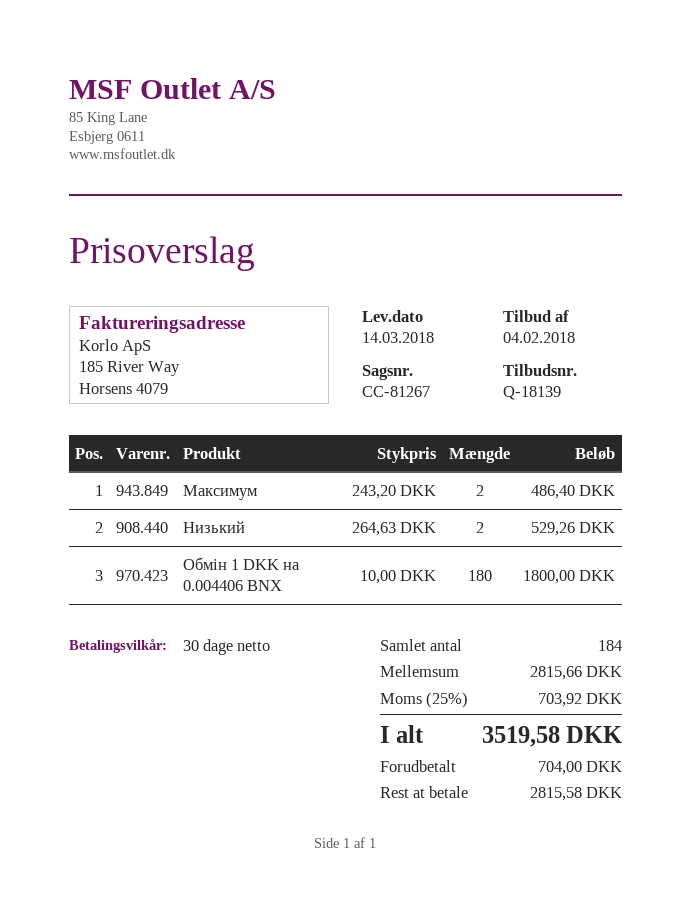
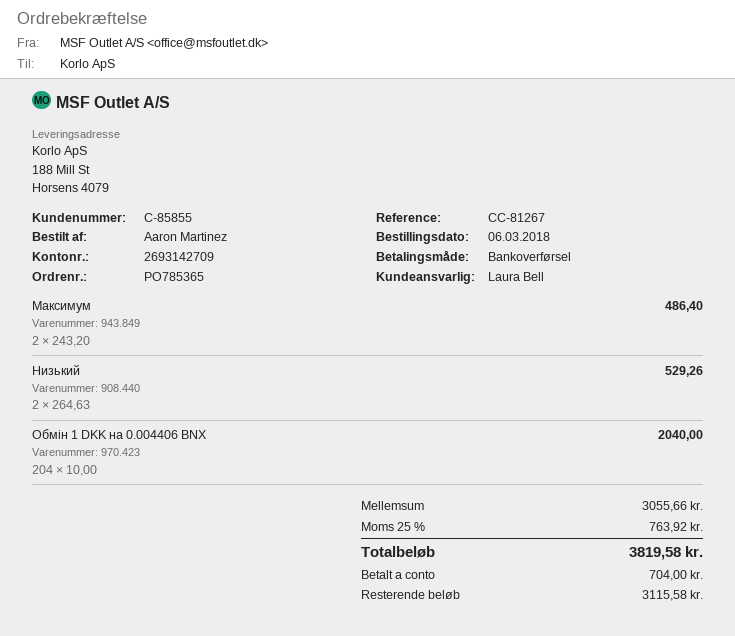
Обмін 1 DKK на 0.004406 BNX: 180 x 10.00 = 1800.00 -> 204 x 10.00 = 2040.00
subtotal: 2815.66 -> 3055.66
tax: 25% = 703.92 -> 25% = 763.92
total: 3519.58 -> 3819.58
balance: 2815.58 -> 3115.58

